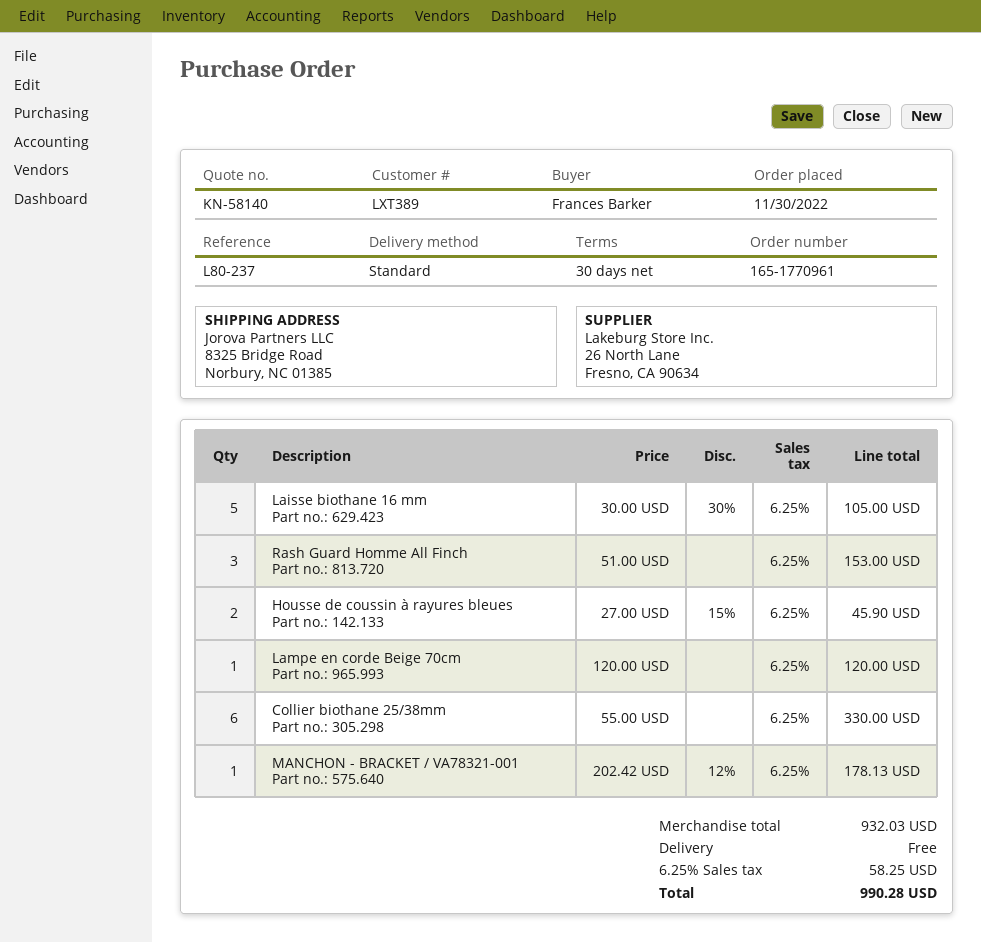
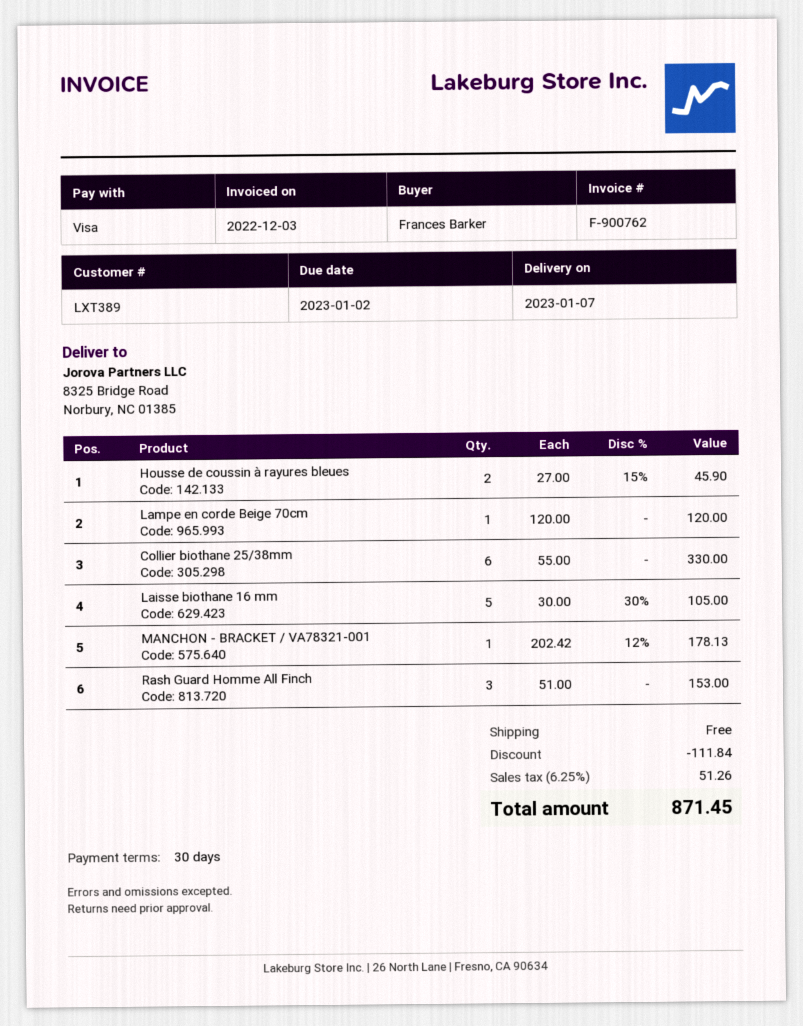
discount: none -> 111.84
tax: 6.25% = 58.25 -> 6.25% = 51.26
total: 990.28 -> 871.45

